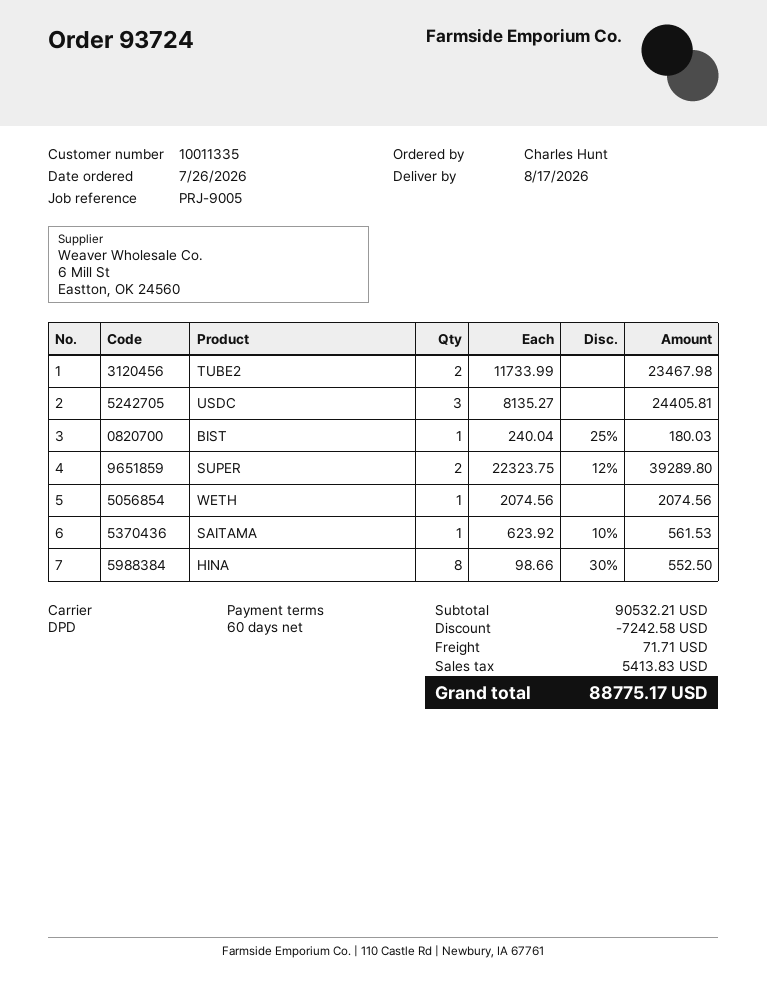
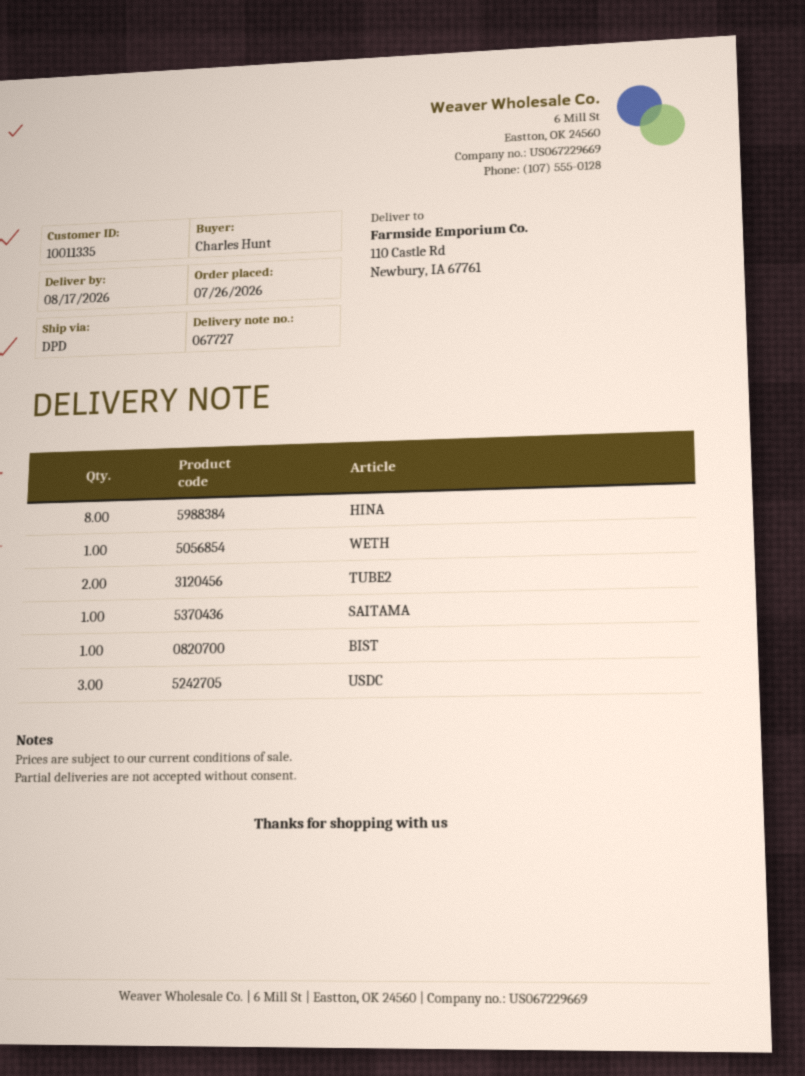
SUPER: 2 -> none

